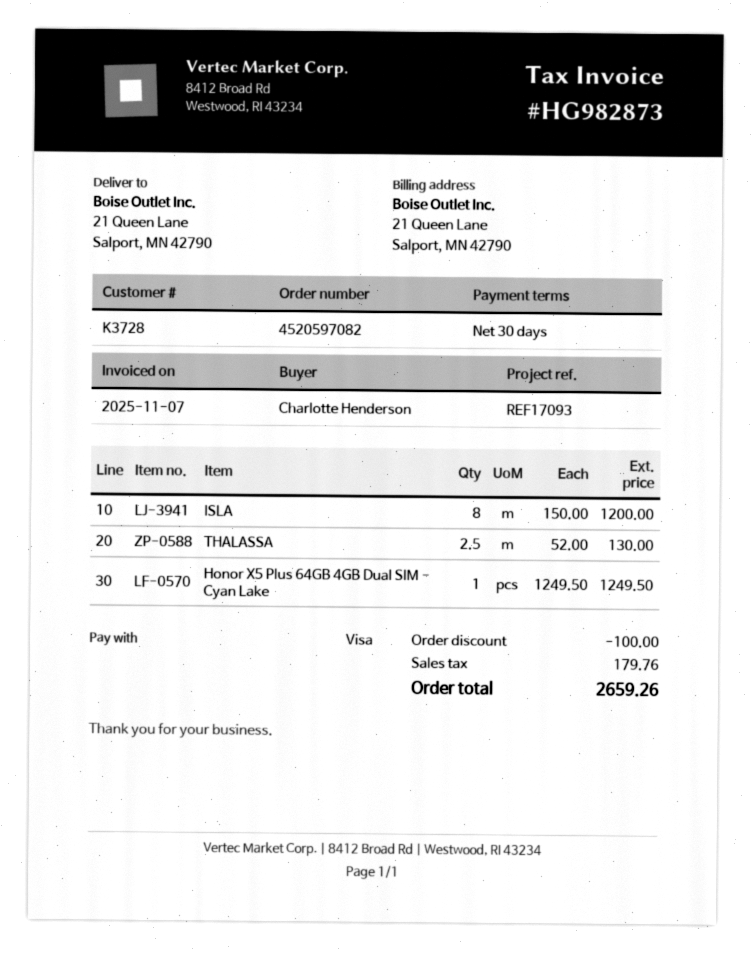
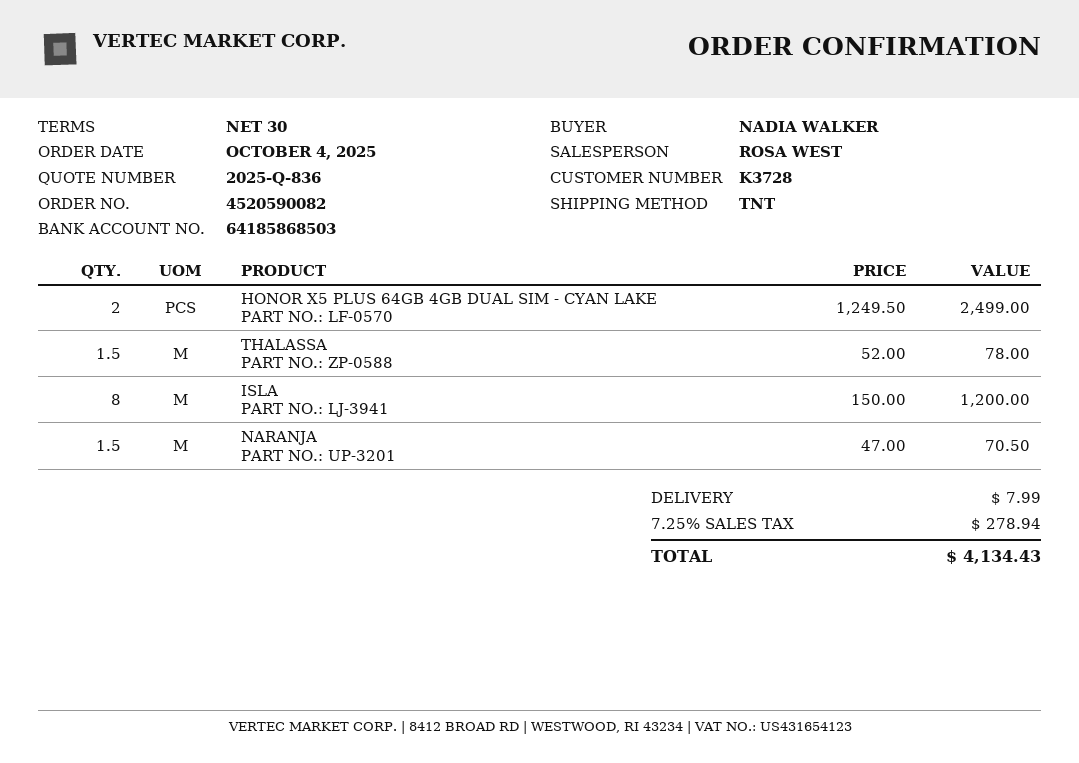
order number: 4520597082 -> 4520590082
ordered by: Charlotte Henderson -> NADIA WALKER
THALASSA: 2.5 x 52.00 = 130.00 -> 1.5 x 52.00 = 78.00
Honor X5 Plus 64GB 4GB Dual SIM - Cyan Lake: 1 x 1249.50 = 1249.50 -> 2 x 1249.50 = 2499.00
NARANJA: none -> 1.5 x 47.00 = 70.50
discount: 100.00 -> none
shipping: none -> 7.99
tax: 179.76 -> 278.94
total: 2659.26 -> 4134.43

